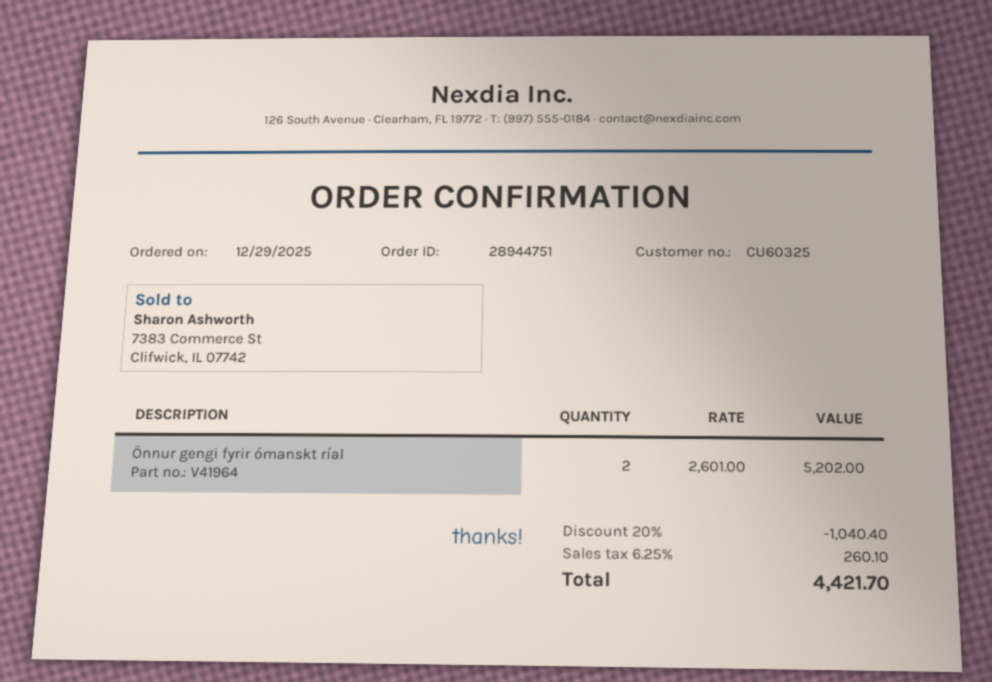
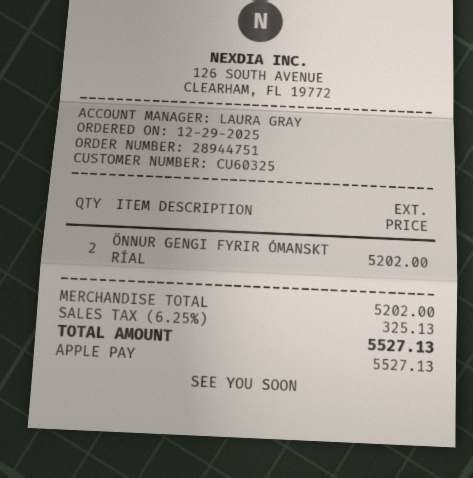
discount: 20% = 1040.40 -> none
tax: 6.25% = 260.10 -> 6.25% = 325.13
total: 4421.70 -> 5527.13

